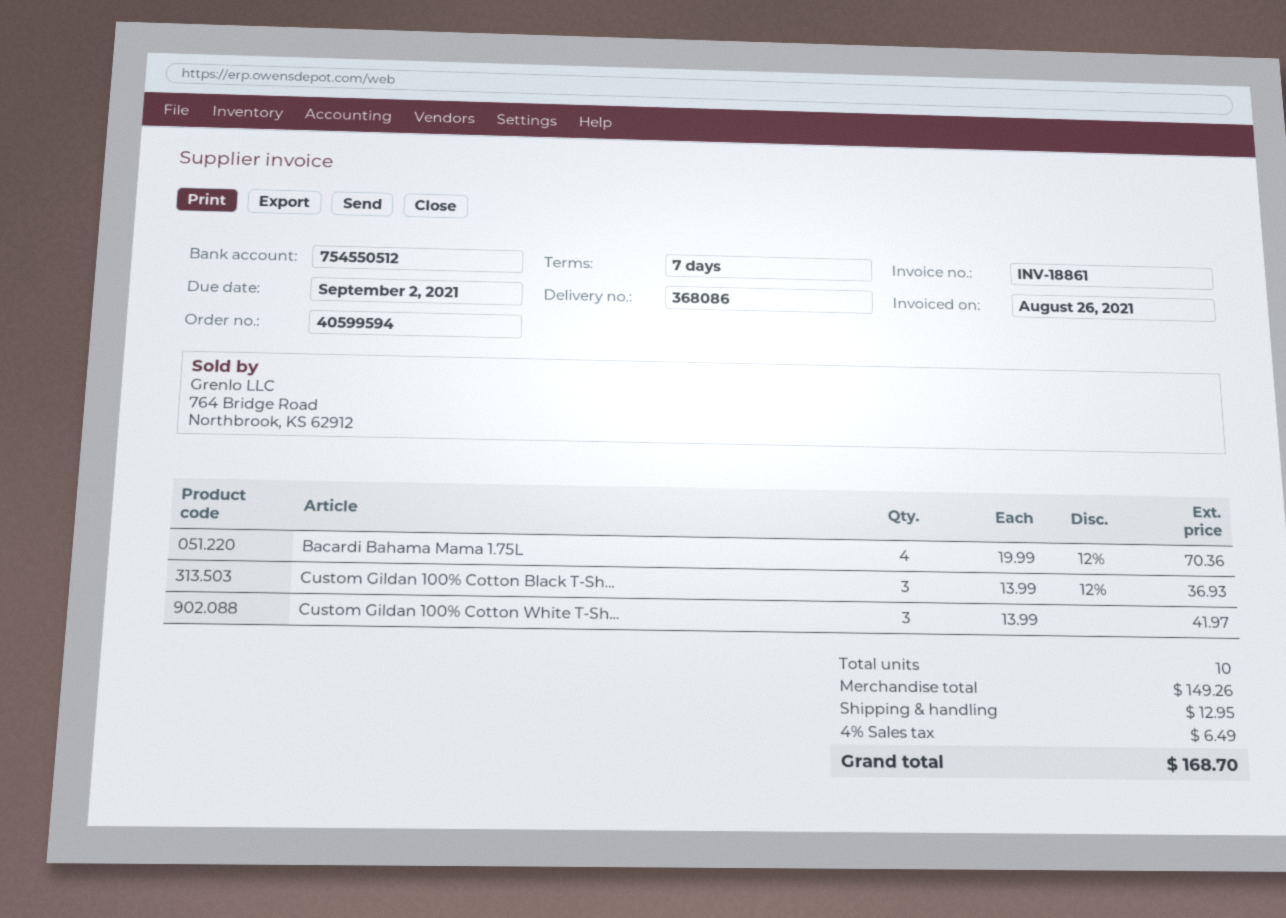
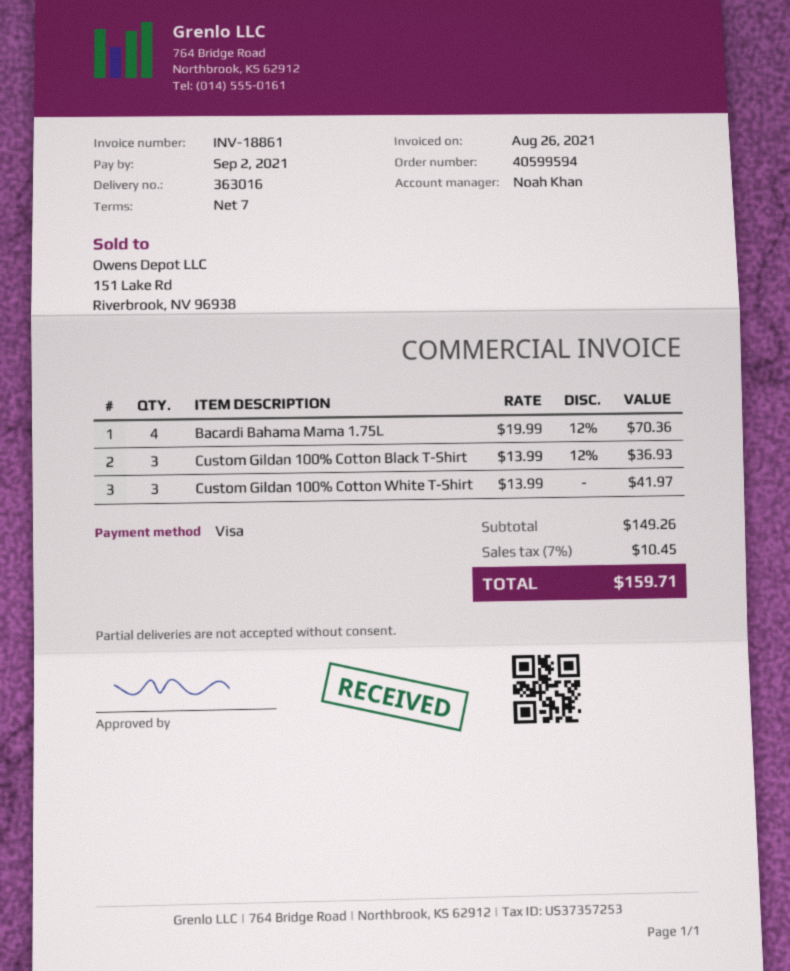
delivery note number: 368086 -> 363016
shipping: 12.95 -> none
tax: 4% = 6.49 -> 7% = 10.45
total: 168.70 -> 159.71

